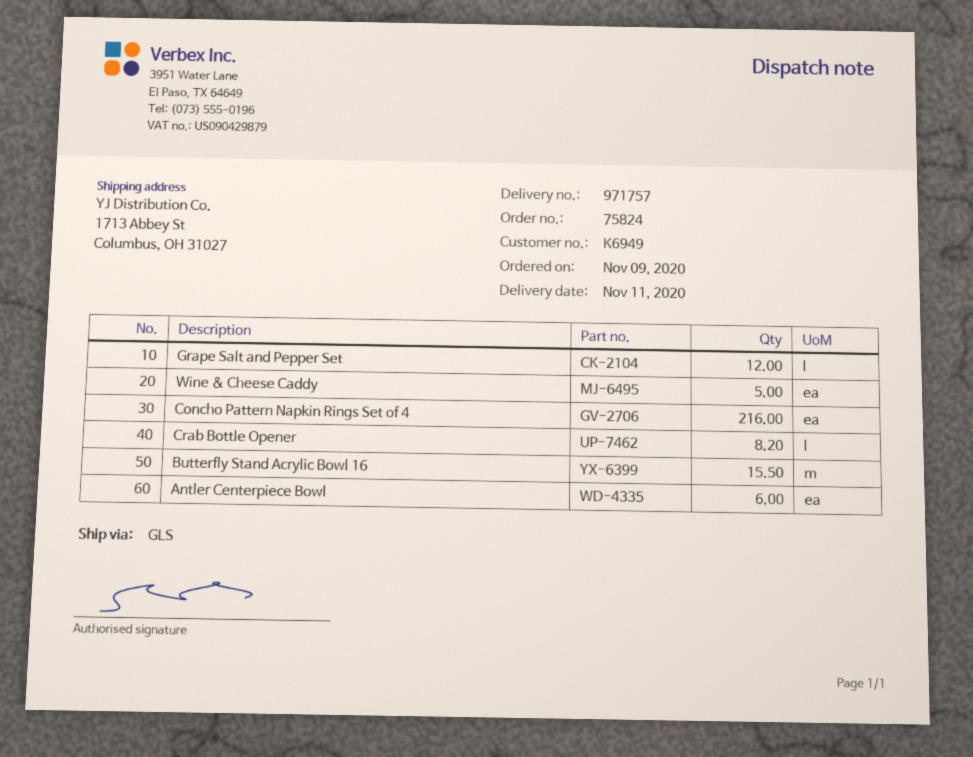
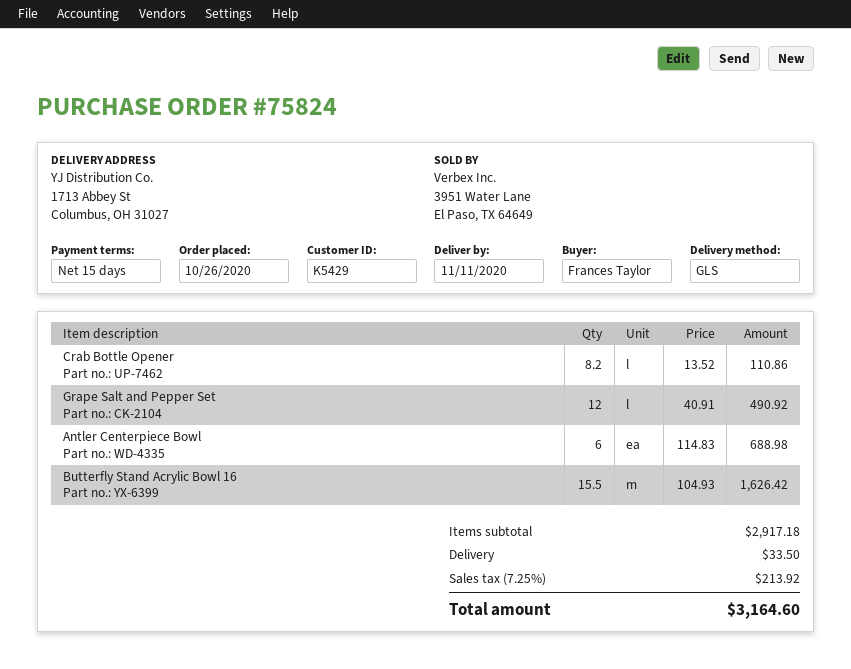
order date: 2020-11-09 -> 2020-10-26
customer number: K6949 -> K5429
Wine & Cheese Caddy: 5 -> none
Concho Pattern Napkin Rings Set of 4: 216 -> none

